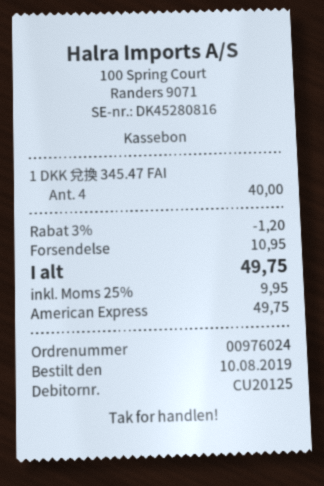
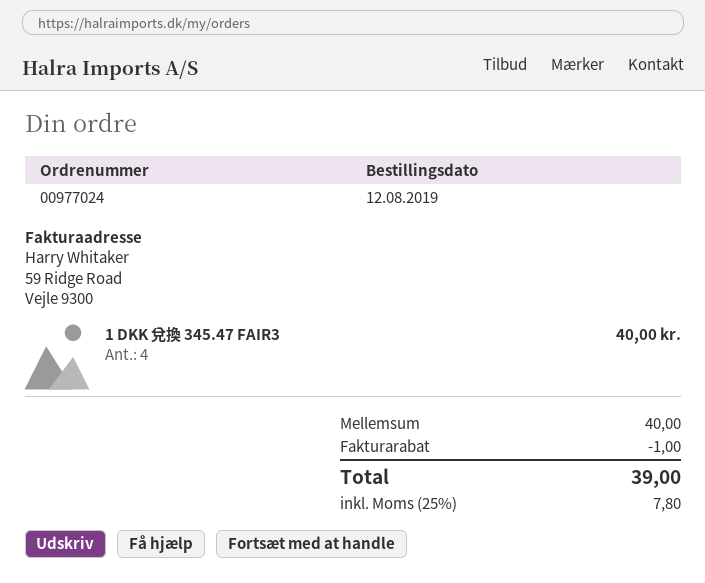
order number: 00976024 -> 00977024
order date: 2019-08-10 -> 2019-08-12
discount: 1.20 -> 1.00
shipping: 10.95 -> none
tax: 25% = 9.95 -> 25% = 7.80
total: 49.75 -> 39.00

